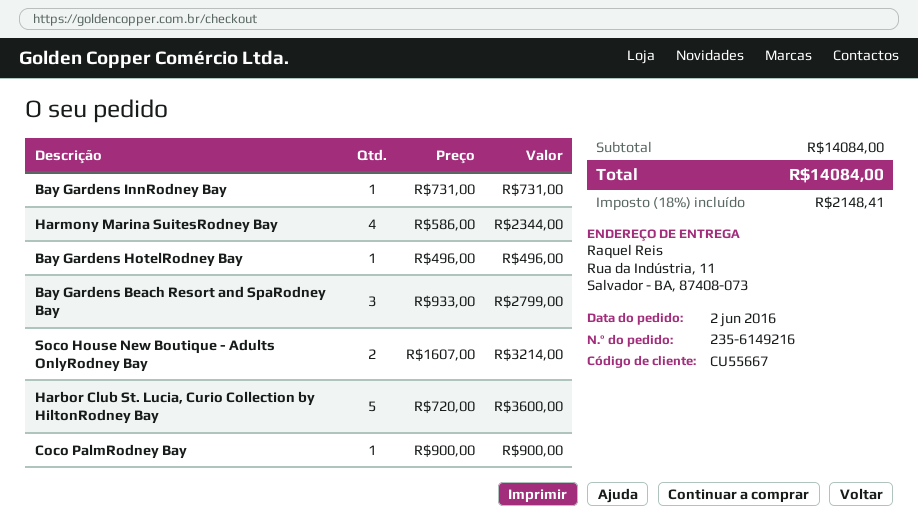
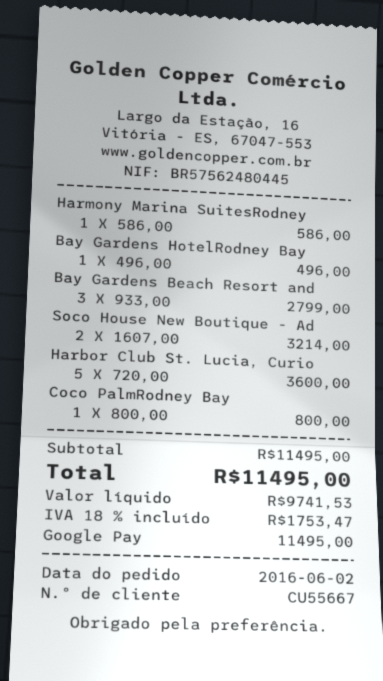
Bay Gardens InnRodney Bay: 1 x 731.00 = 731.00 -> none
Harmony Marina SuitesRodney Bay: 4 x 586.00 = 2344.00 -> 1 x 586.00 = 586.00
Coco PalmRodney Bay: 1 x 900.00 = 900.00 -> 1 x 800.00 = 800.00
subtotal: 14084.00 -> 11495.00
tax: 18% = 2148.41 -> 18% = 1753.47
total: 14084.00 -> 11495.00

